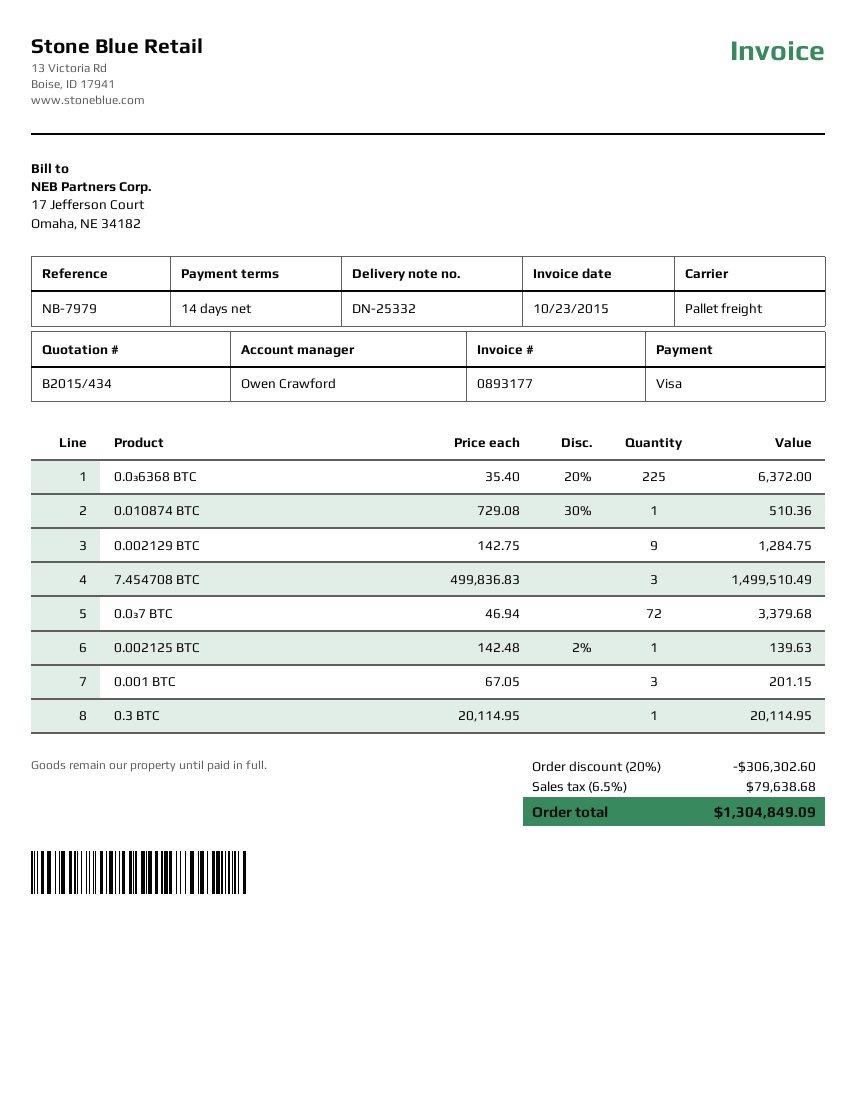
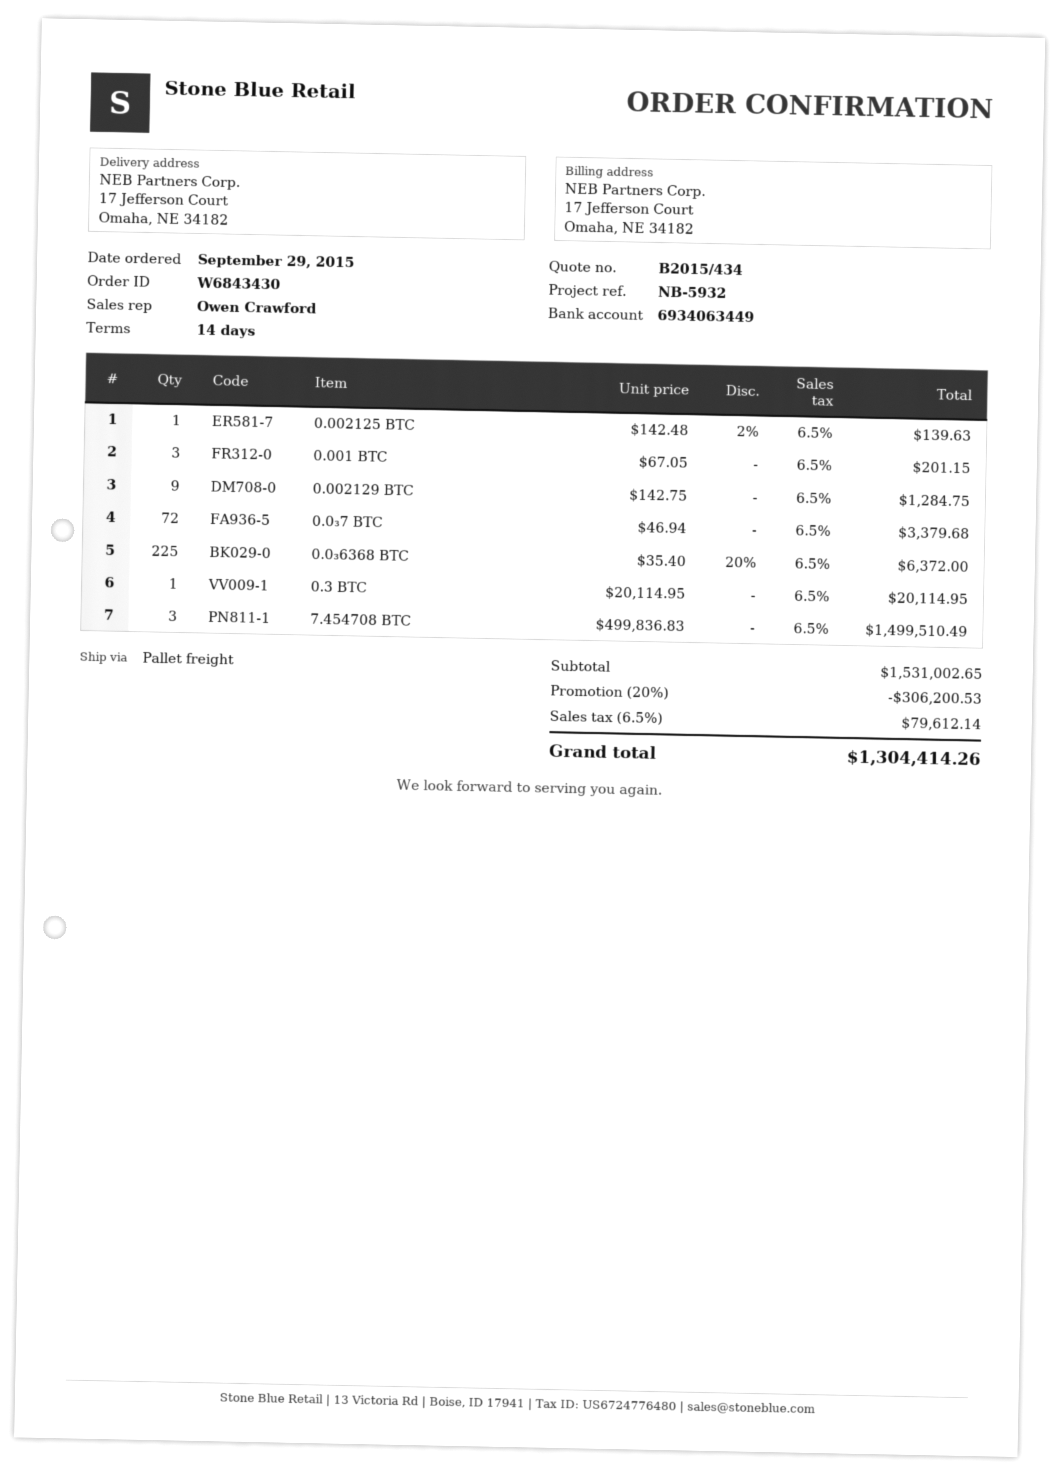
reference: NB-7979 -> NB-5932
0.010874 BTC: 1 x 729.08 - 30% = 510.36 -> none
discount: 20% = 306302.60 -> 20% = 306200.53
tax: 6.5% = 79638.68 -> 6.5% = 79612.14
total: 1304849.09 -> 1304414.26

